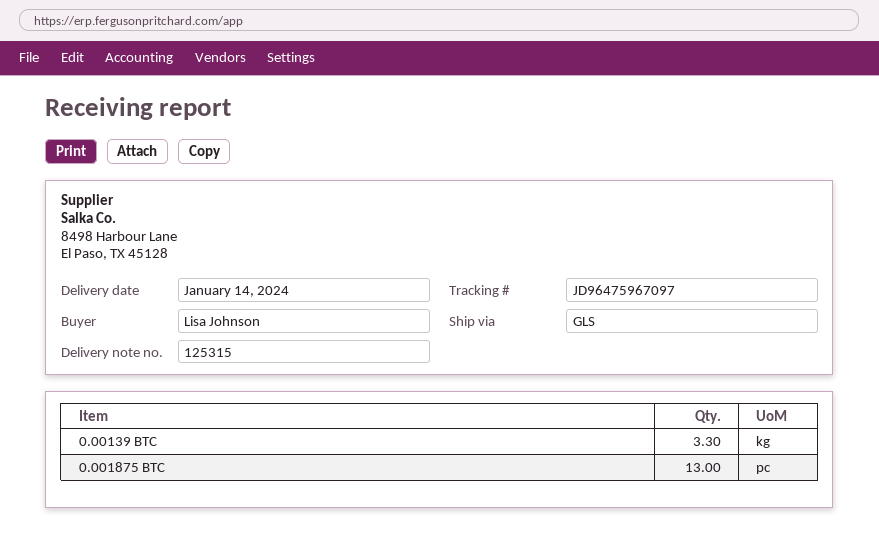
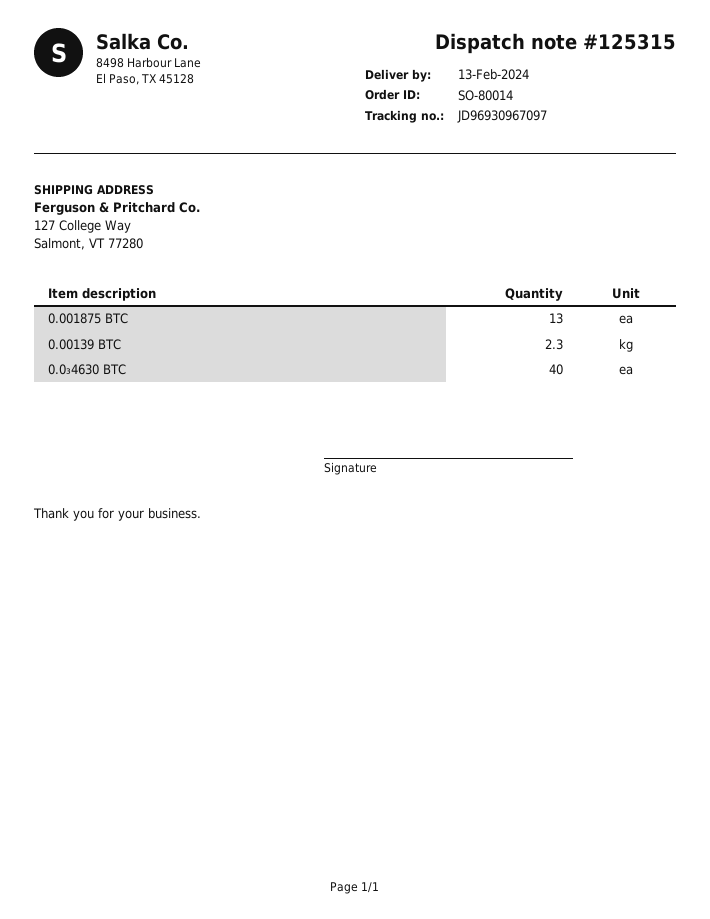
delivery date: 2024-01-14 -> 2024-02-13
tracking number: JD96475967097 -> JD96930967097
0.00139 BTC: 3.3 -> 2.3
0.0₃4630 BTC: none -> 40

